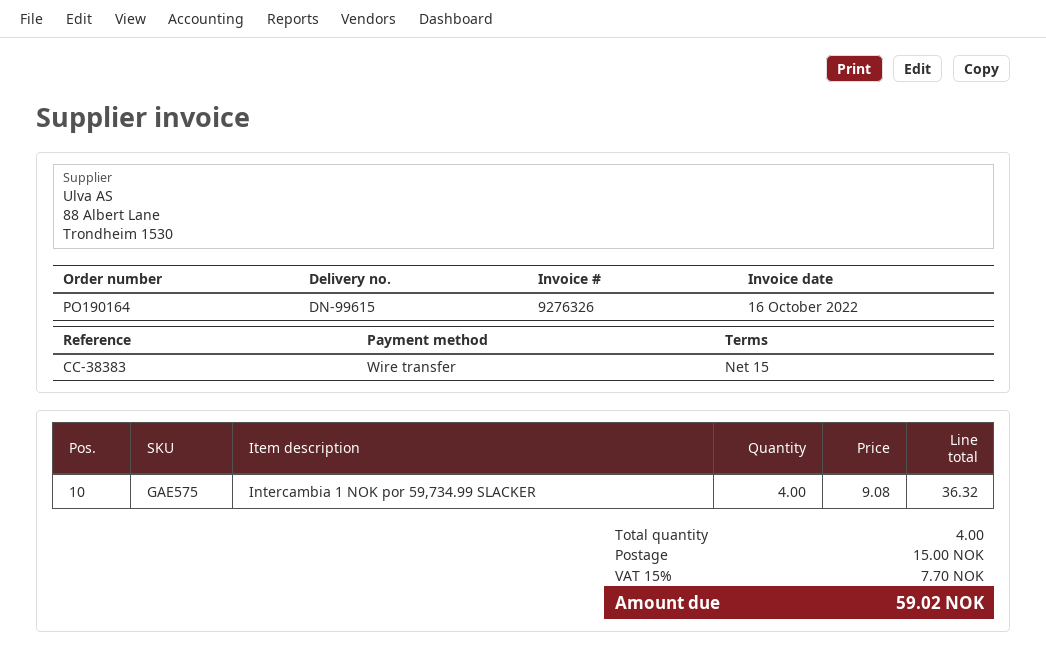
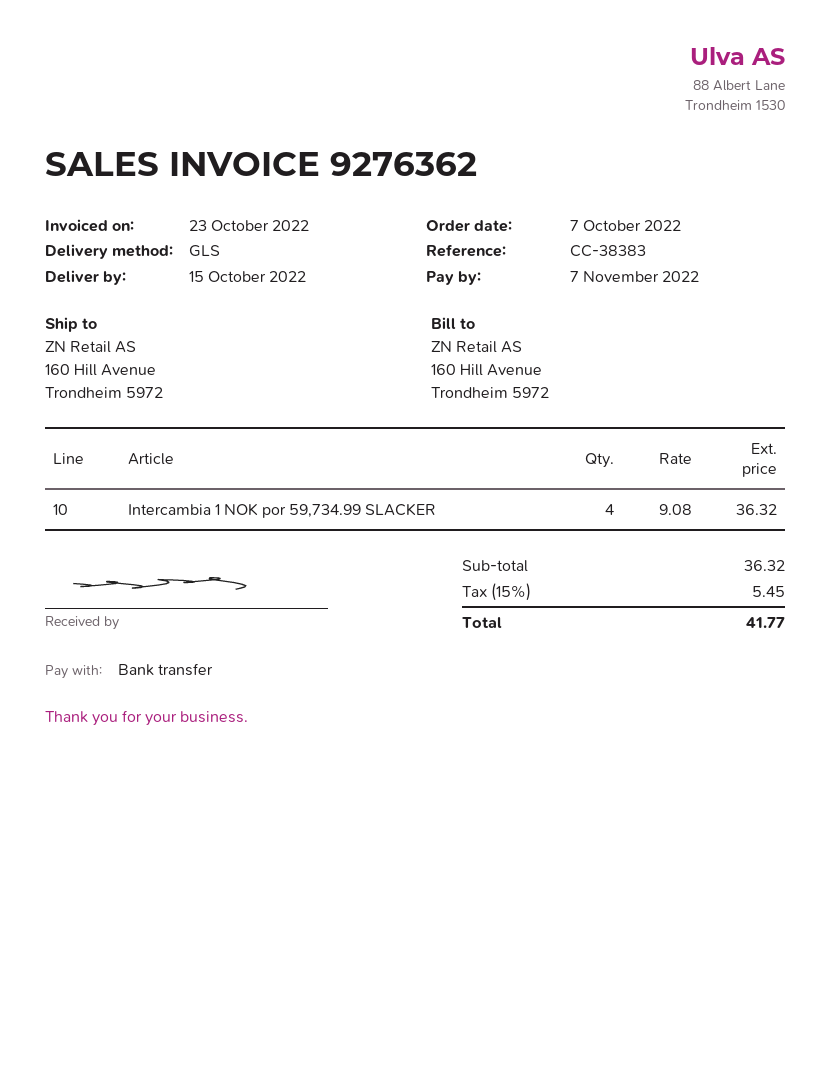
invoice number: 9276326 -> 9276362
invoice date: 2022-10-16 -> 2022-10-23
shipping: 15.00 -> none
tax: 15% = 7.70 -> 15% = 5.45
total: 59.02 -> 41.77

